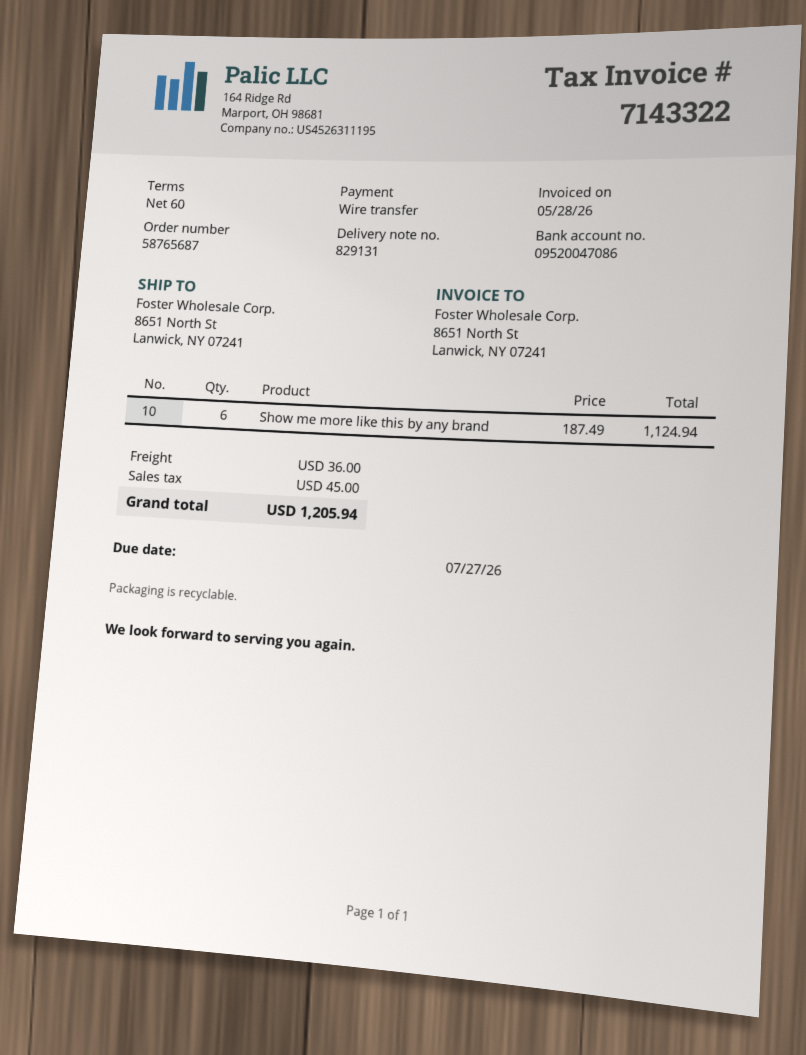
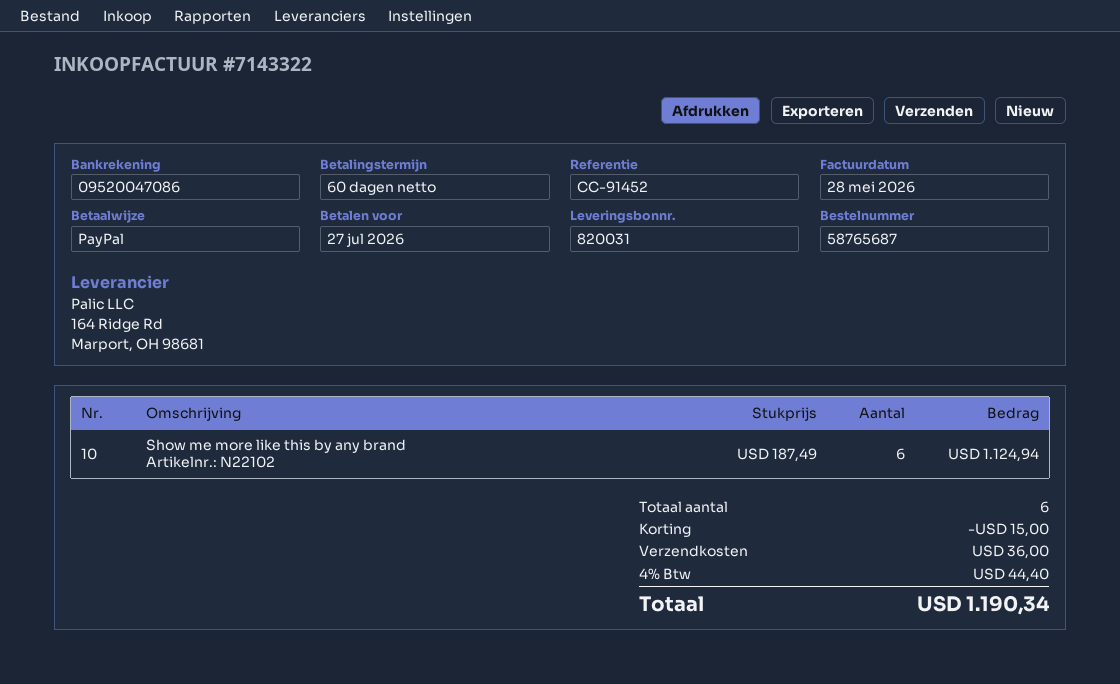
delivery note number: 829131 -> 820031
payment method: bank transfer -> PayPal
discount: none -> 15.00
tax: 45.00 -> 44.40
total: 1205.94 -> 1190.34

